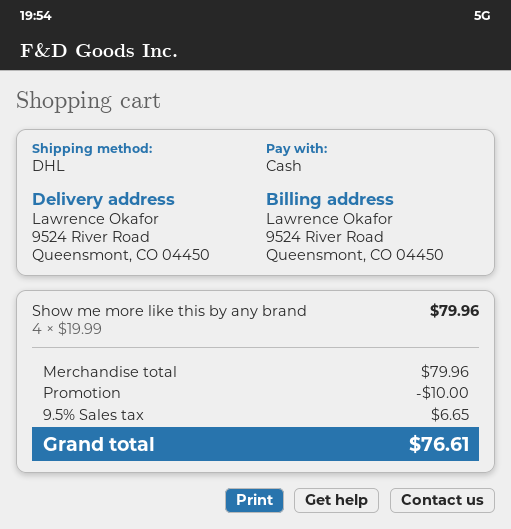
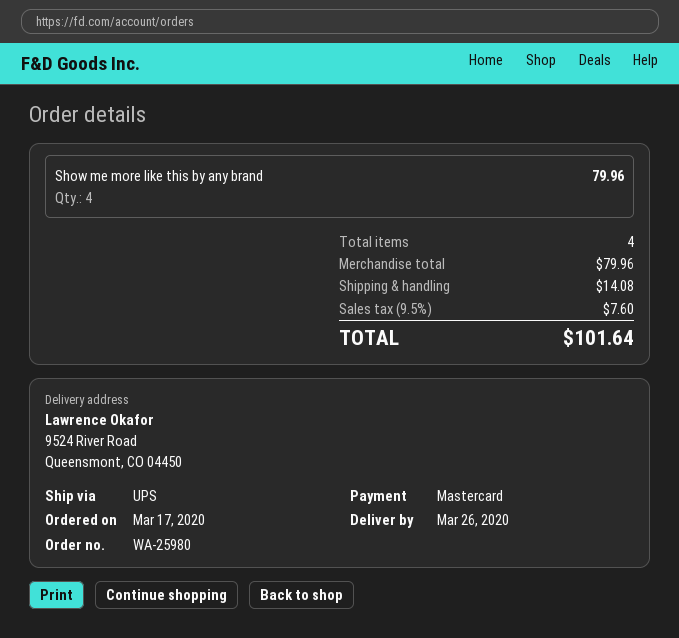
payment method: cash -> Mastercard
shipping method: DHL -> UPS
discount: 10.00 -> none
shipping: none -> 14.08
tax: 9.5% = 6.65 -> 9.5% = 7.60
total: 76.61 -> 101.64

